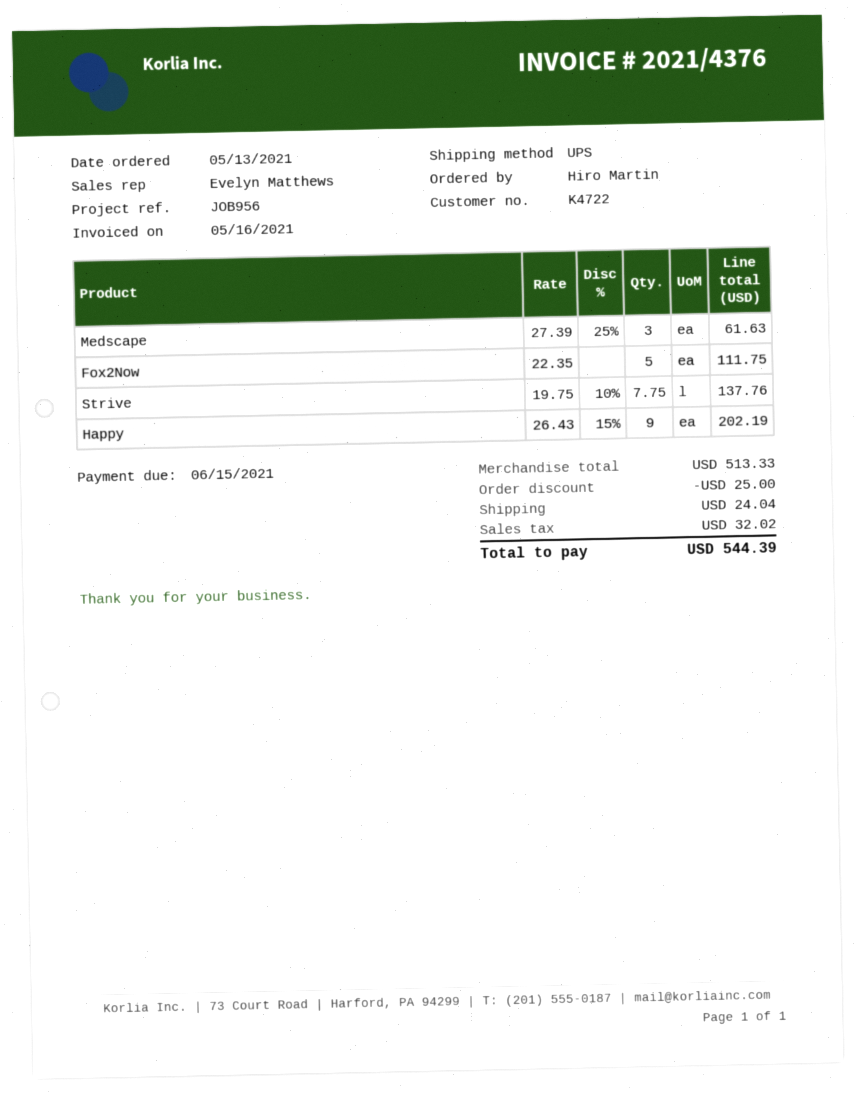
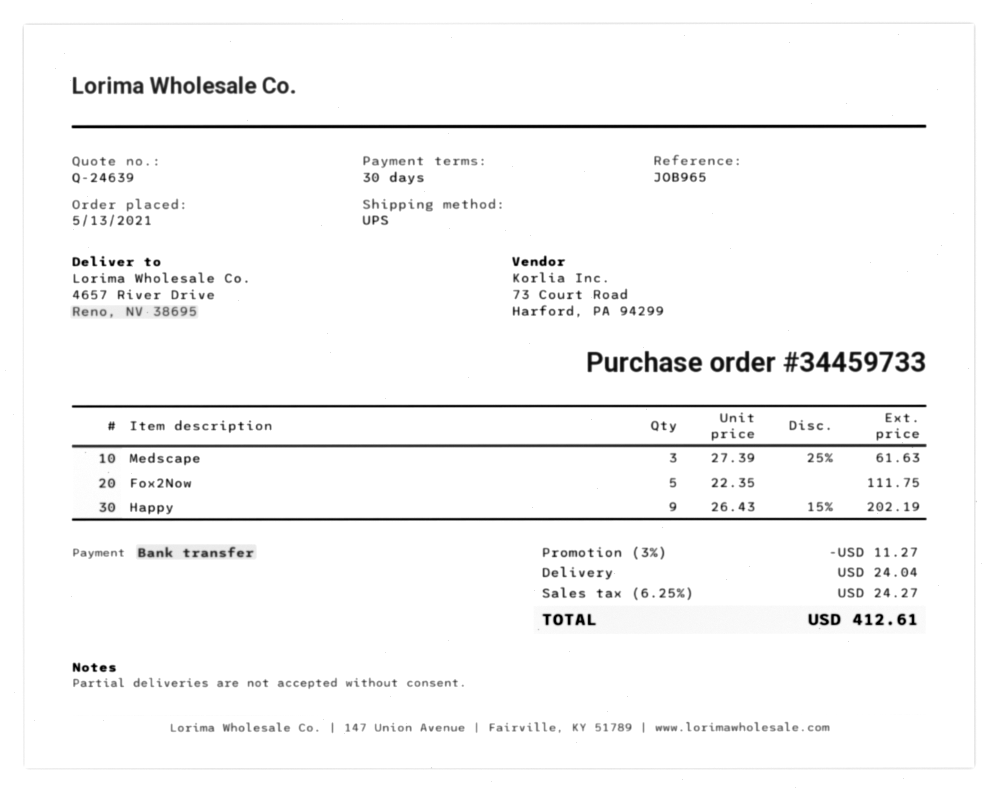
reference: JOB956 -> JOB965
Strive: 7.75 x 19.75 - 10% = 137.76 -> none
discount: 25.00 -> 11.27
tax: 32.02 -> 24.27
total: 544.39 -> 412.61

